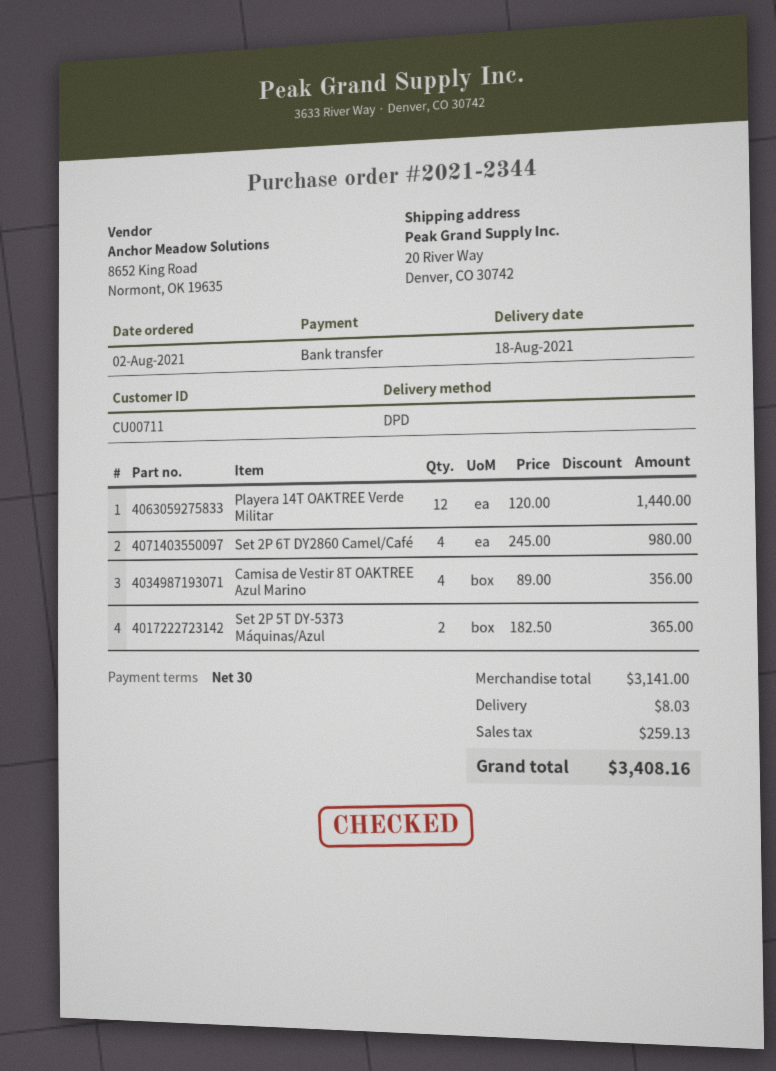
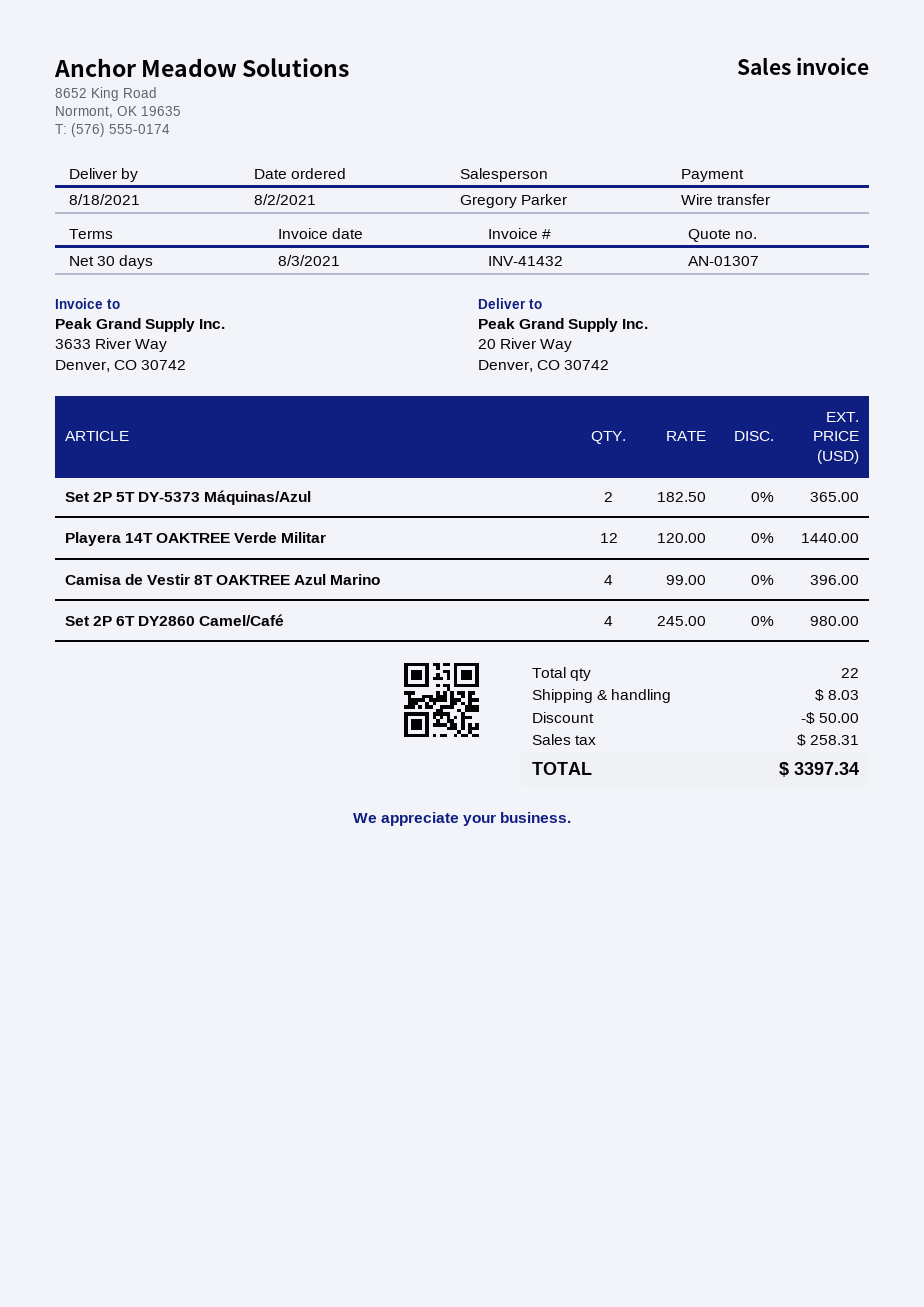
Camisa de Vestir 8T OAKTREE Azul Marino: 4 x 89.00 = 356.00 -> 4 x 99.00 = 396.00
discount: none -> 50.00
tax: 259.13 -> 258.31
total: 3408.16 -> 3397.34

